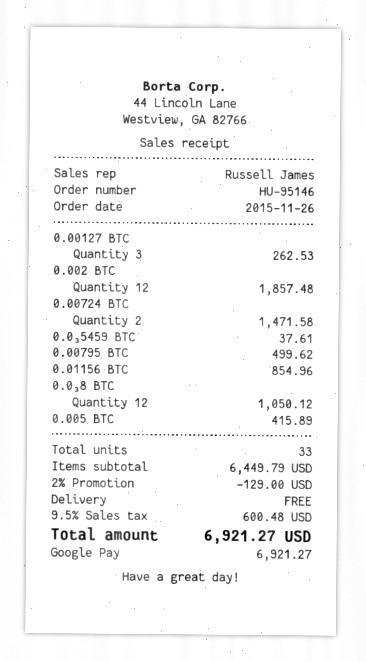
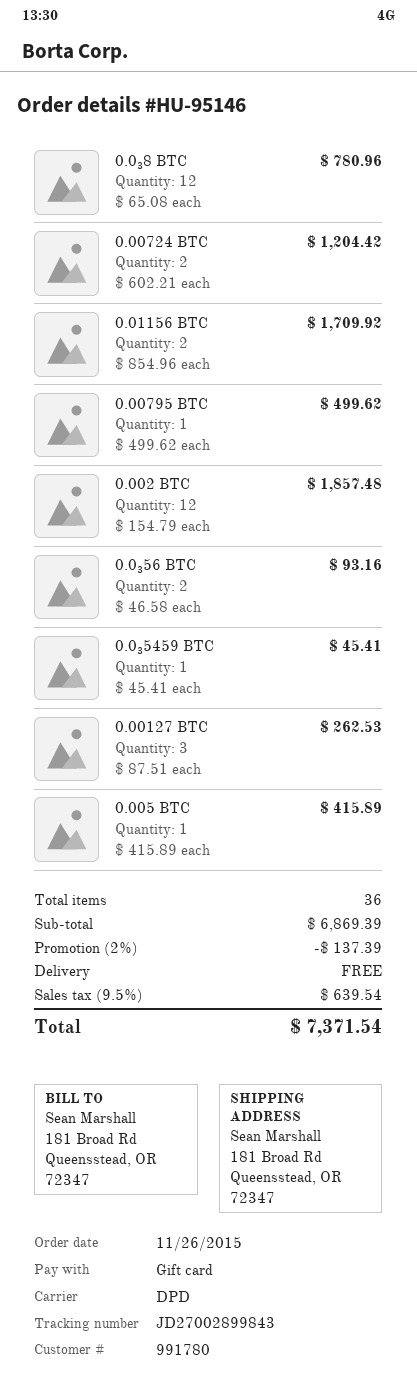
payment method: Google Pay -> gift card
0.00724 BTC: 2 for 1471.58 -> 2 for 1204.42
0.0₃5459 BTC: 1 for 37.61 -> 1 for 45.41
0.01156 BTC: 1 for 854.96 -> 2 for 1709.92
0.0₃8 BTC: 12 for 1050.12 -> 12 for 780.96
0.0₃56 BTC: none -> 2 for 93.16
total quantity: 33 -> 36
subtotal: 6449.79 -> 6869.39
discount: 2% = 129.00 -> 2% = 137.39
tax: 9.5% = 600.48 -> 9.5% = 639.54
total: 6921.27 -> 7371.54

